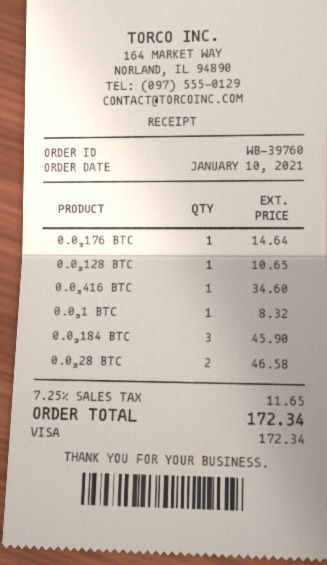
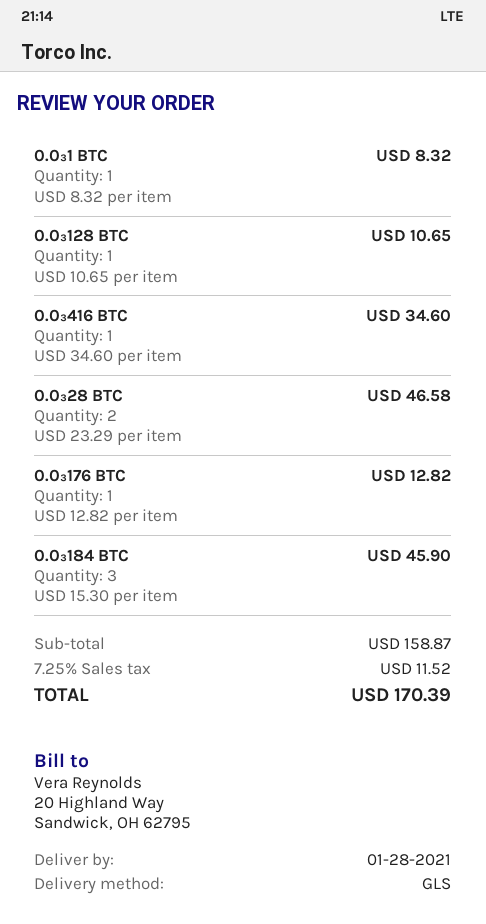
0.0₃176 BTC: 1 for 14.64 -> 1 for 12.82
tax: 7.25% = 11.65 -> 7.25% = 11.52
total: 172.34 -> 170.39

